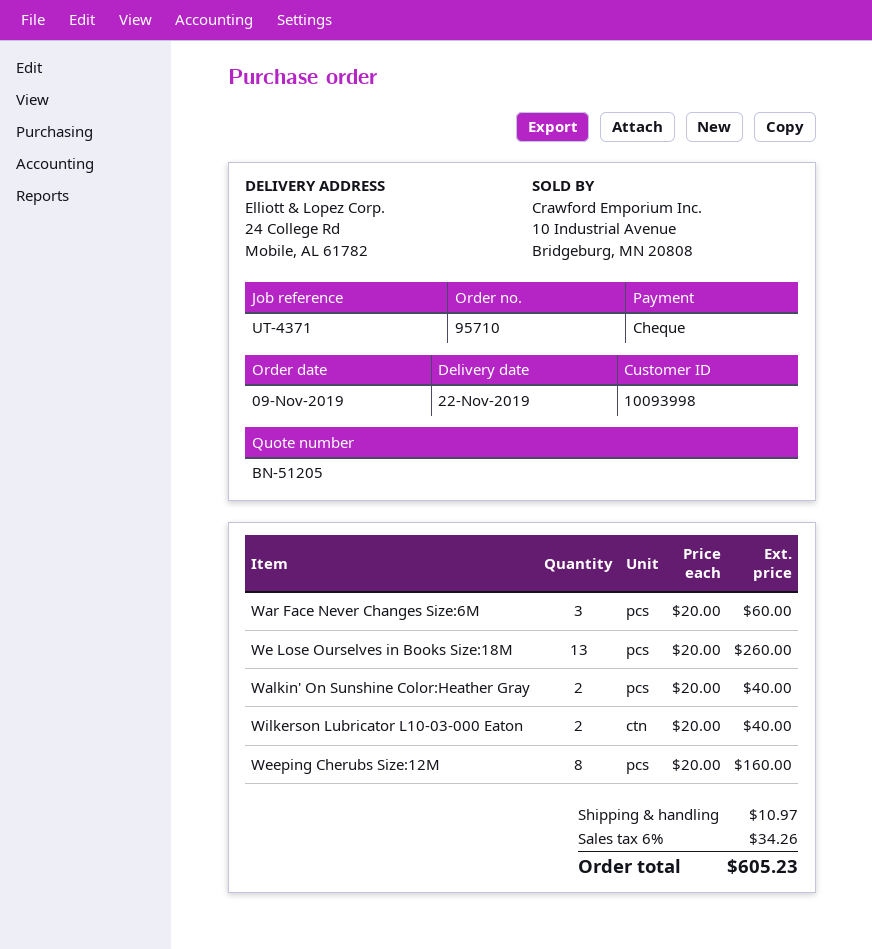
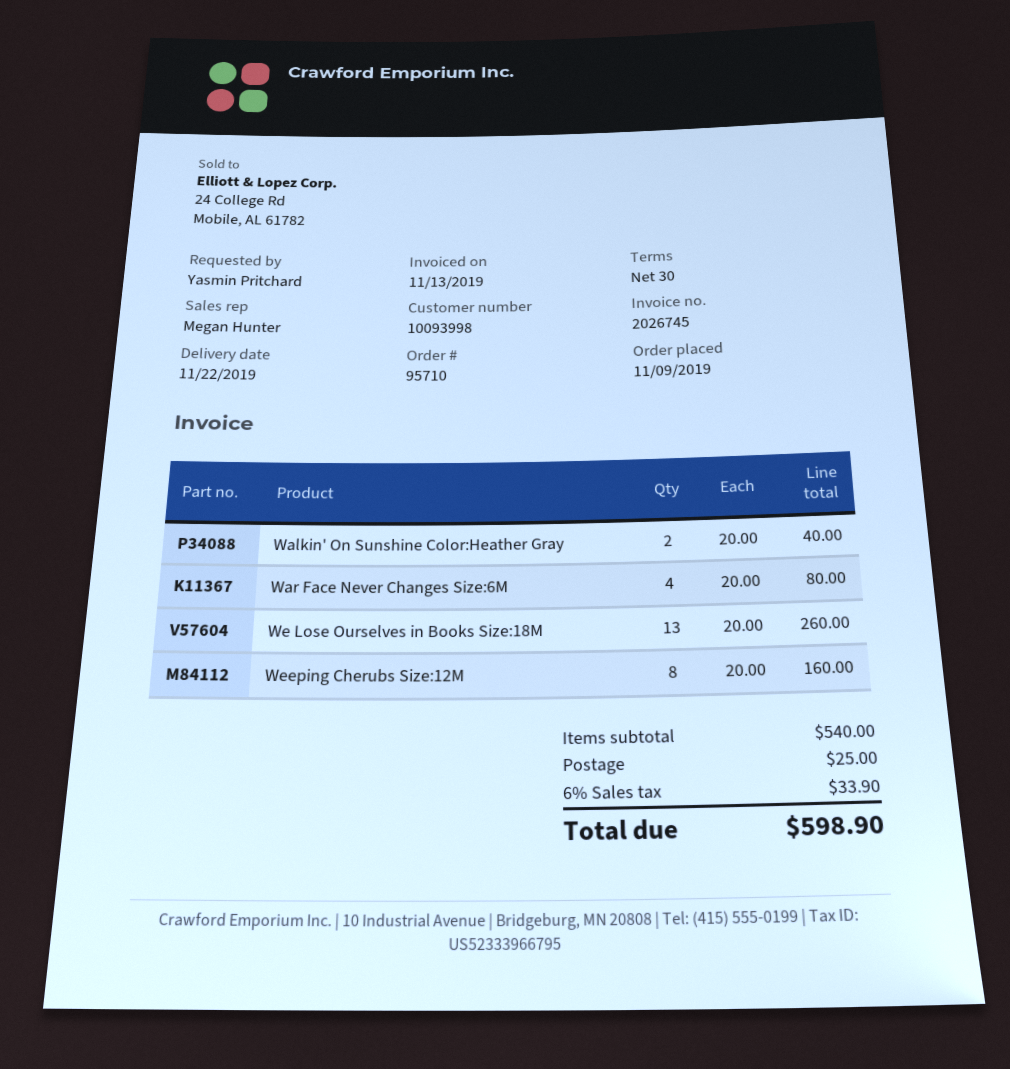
War Face Never Changes Size:6M: 3 x 20.00 = 60.00 -> 4 x 20.00 = 80.00
Wilkerson Lubricator L10-03-000 Eaton: 2 x 20.00 = 40.00 -> none
shipping: 10.97 -> 25.00
tax: 6% = 34.26 -> 6% = 33.90
total: 605.23 -> 598.90

